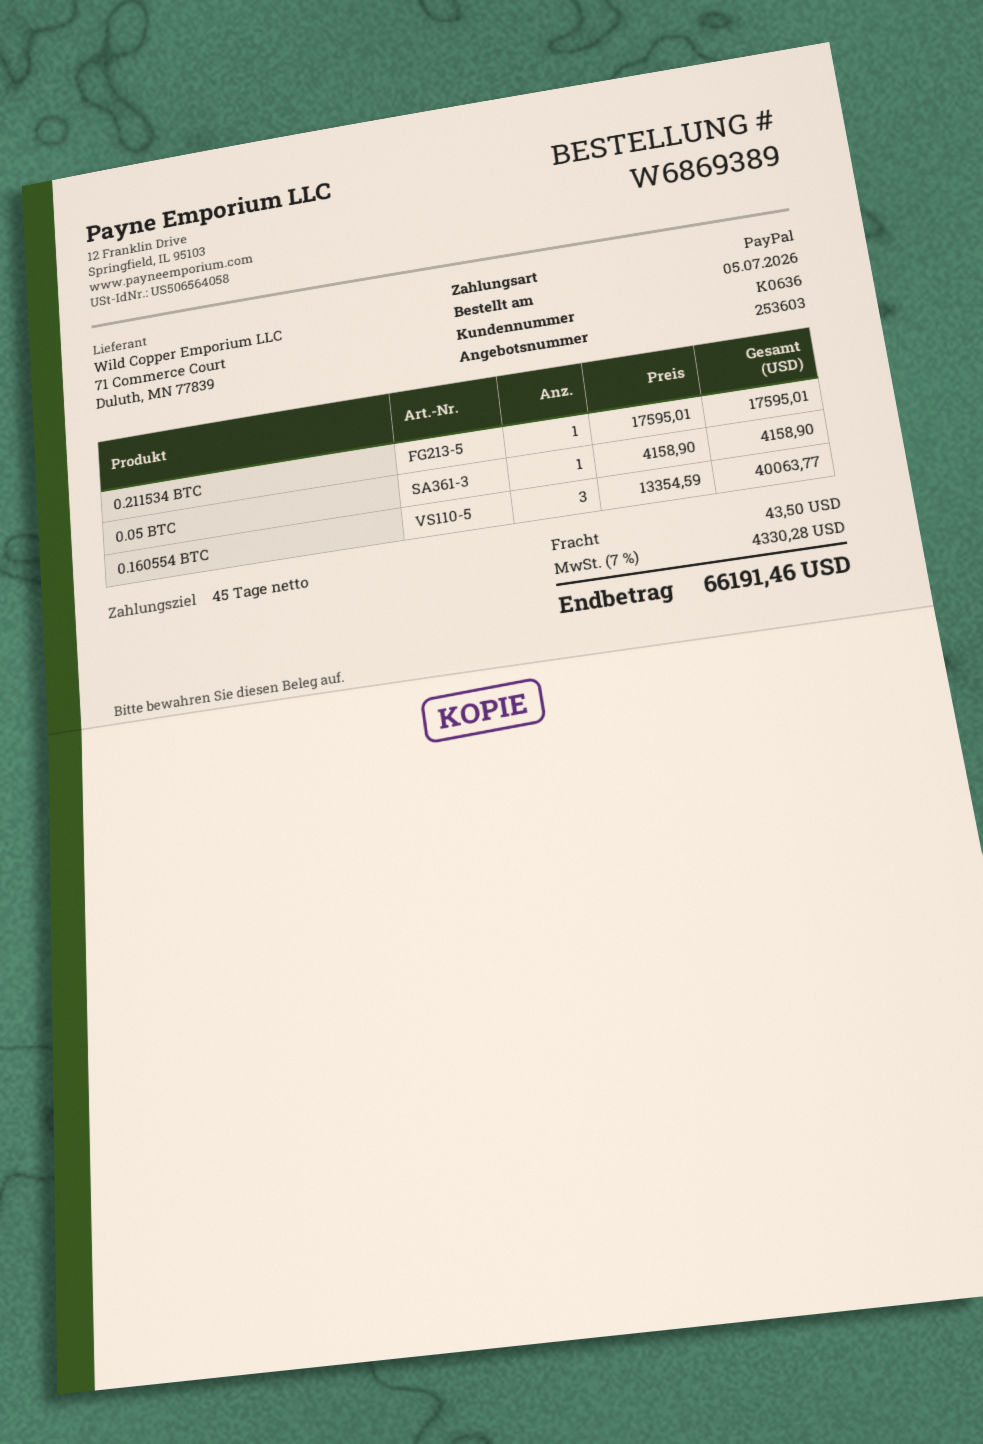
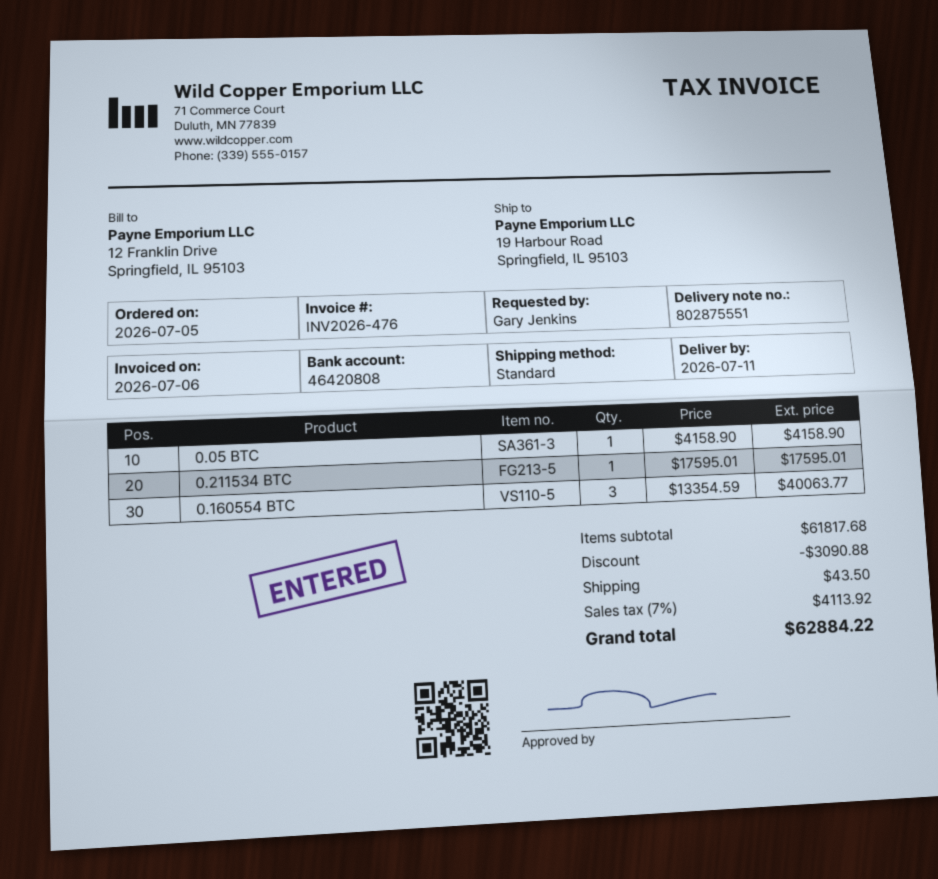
discount: none -> 3090.88
tax: 7% = 4330.28 -> 7% = 4113.92
total: 66191.46 -> 62884.22

